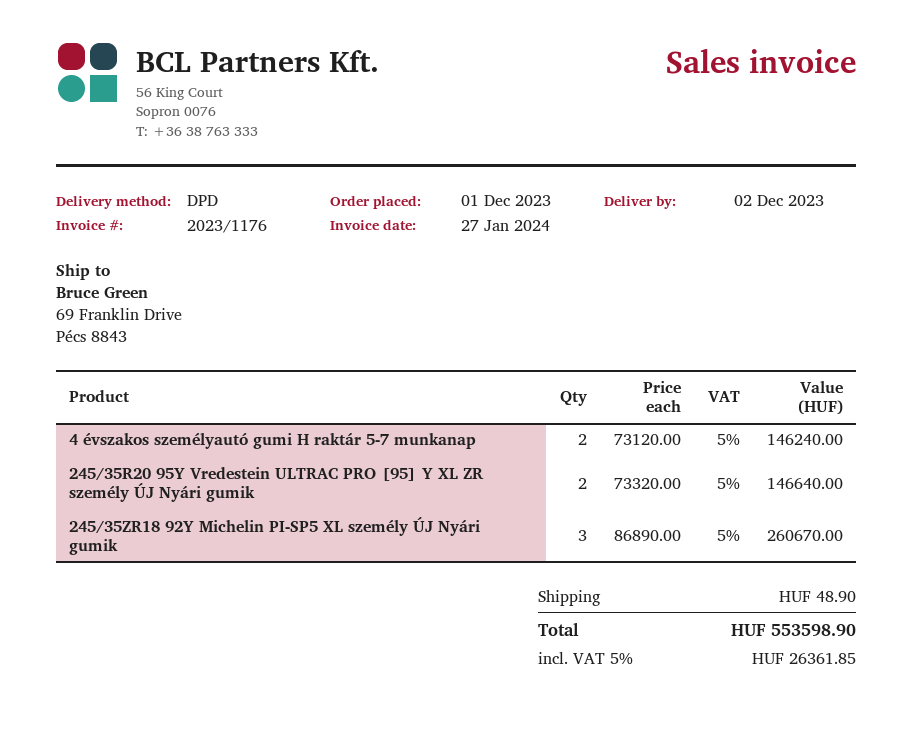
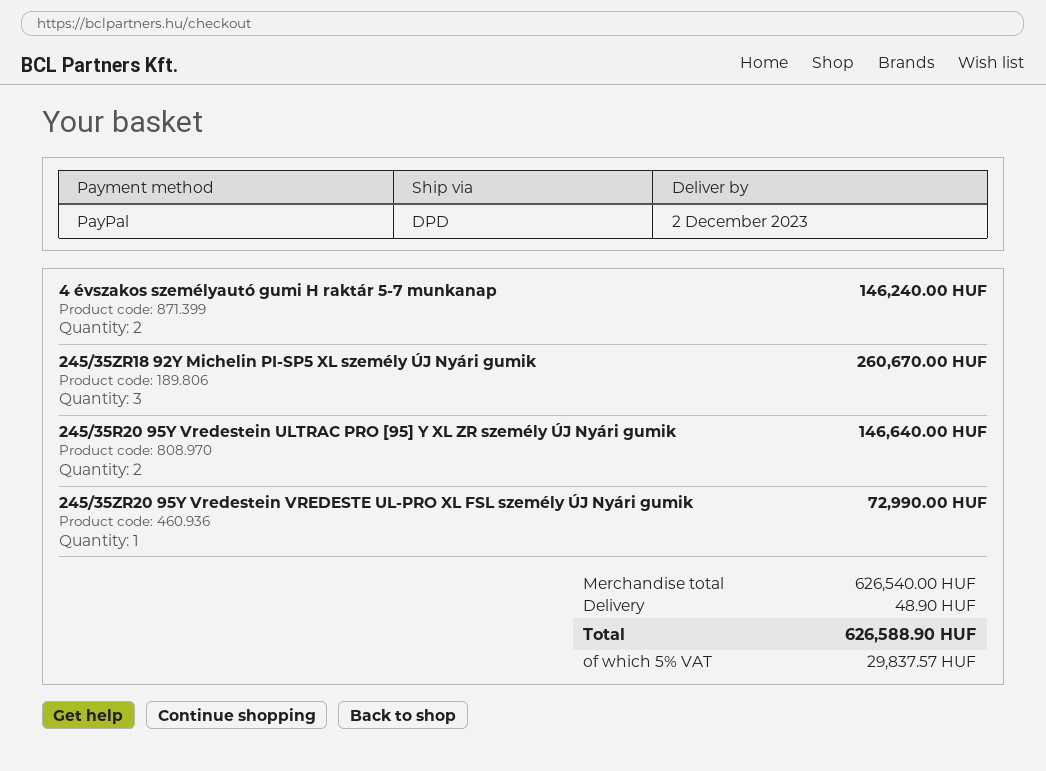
245/35ZR20 95Y Vredestein VREDESTE UL-PRO XL FSL személy ÚJ Nyári gumik: none -> 1 for 72990.00
tax: 5% = 26361.85 -> 5% = 29837.57
total: 553598.90 -> 626588.90

